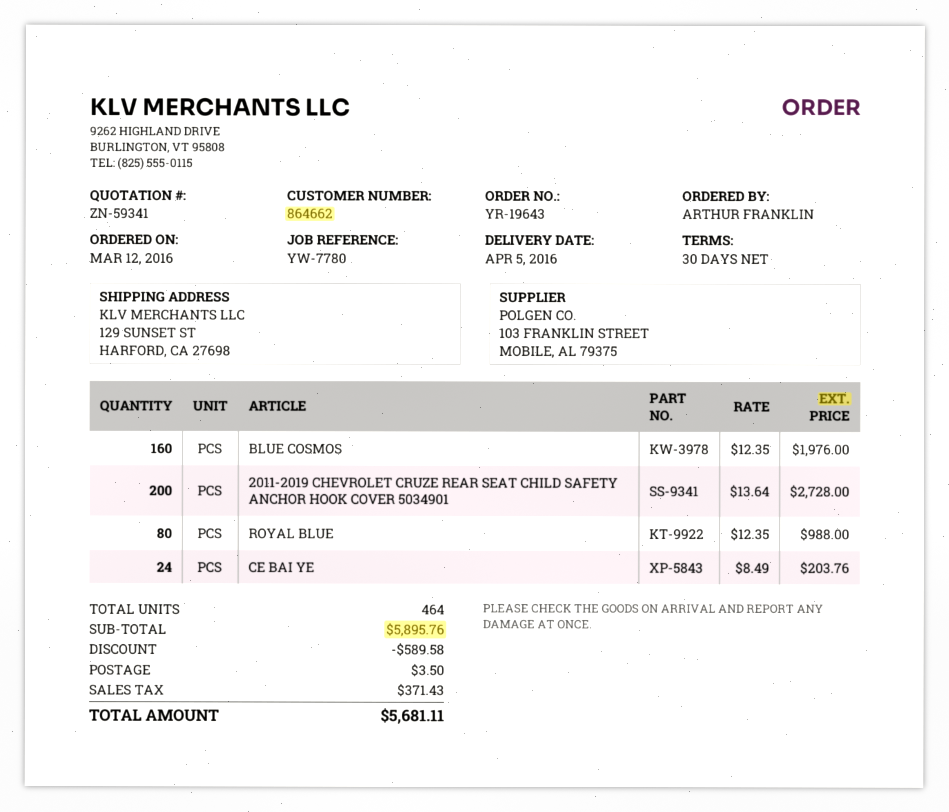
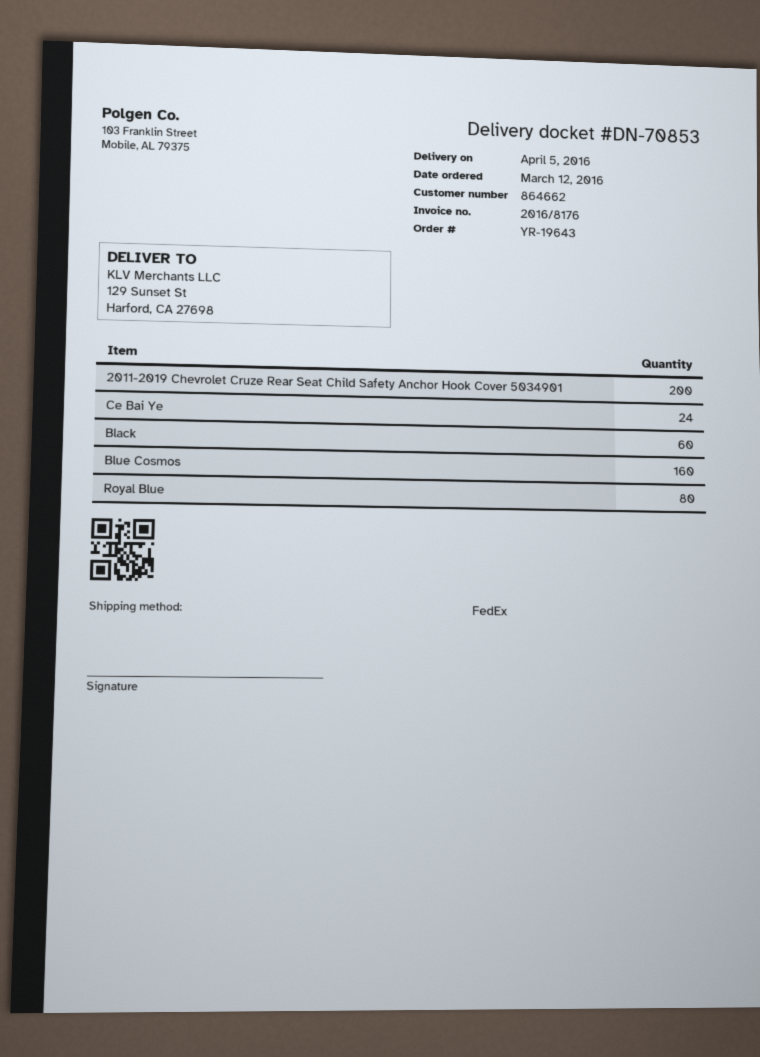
Black: none -> 60

